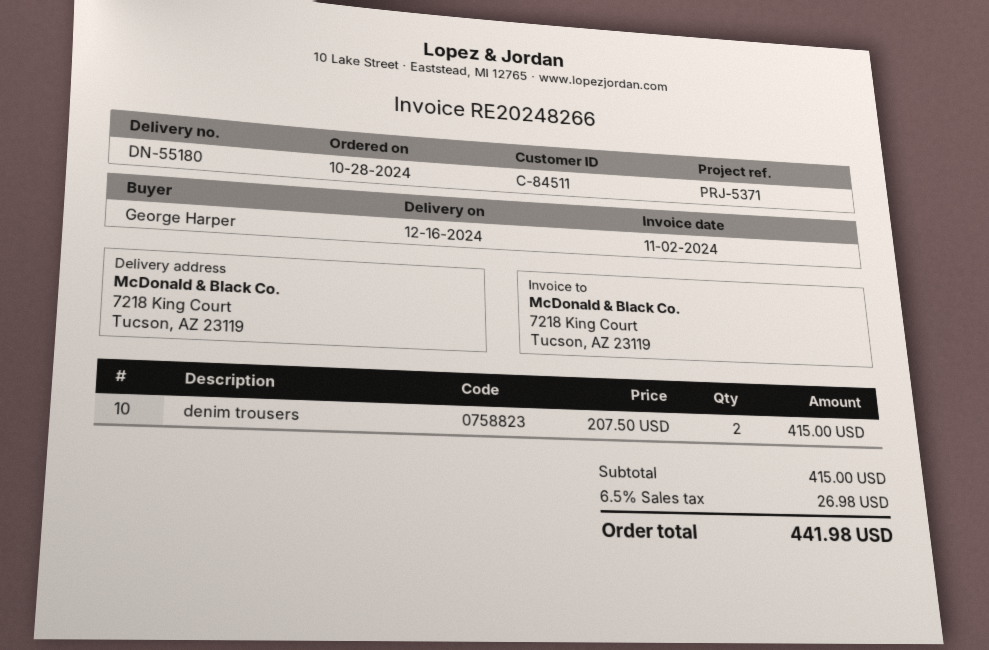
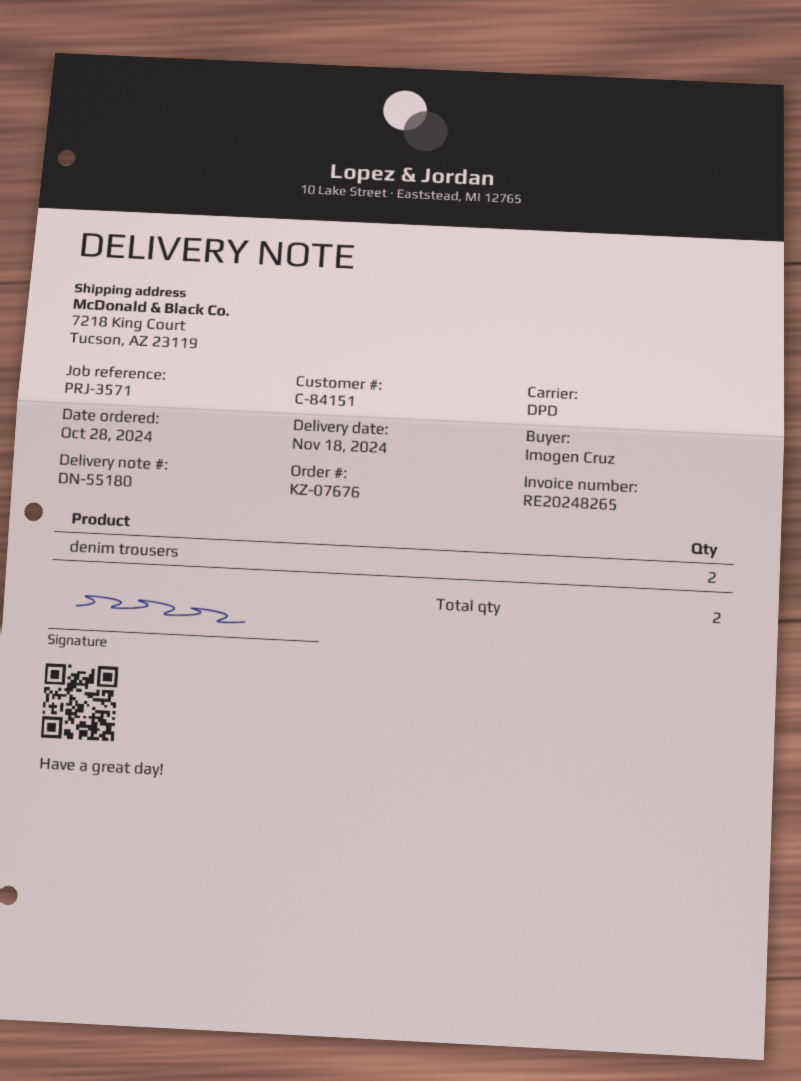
delivery date: 2024-12-16 -> 2024-11-18
invoice number: RE20248266 -> RE20248265
customer number: C-84511 -> C-84151
reference: PRJ-5371 -> PRJ-3571
ordered by: George Harper -> Imogen Cruz

